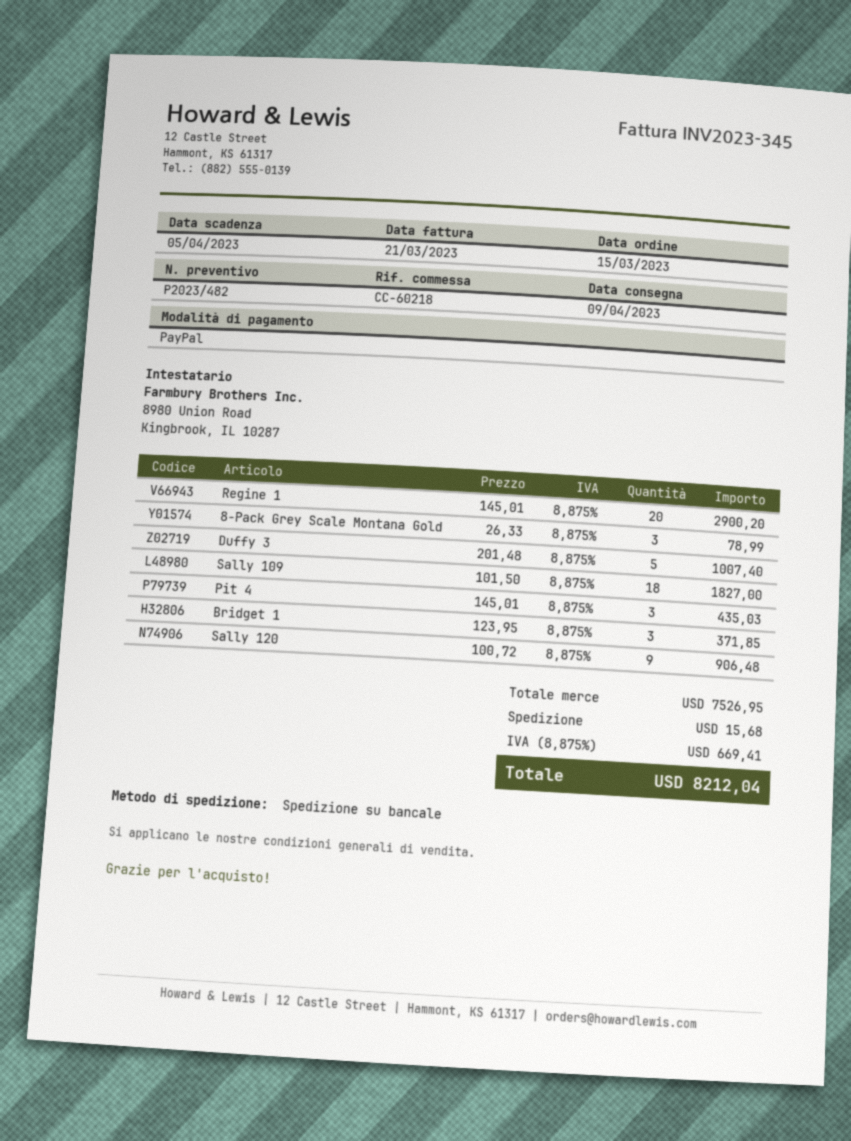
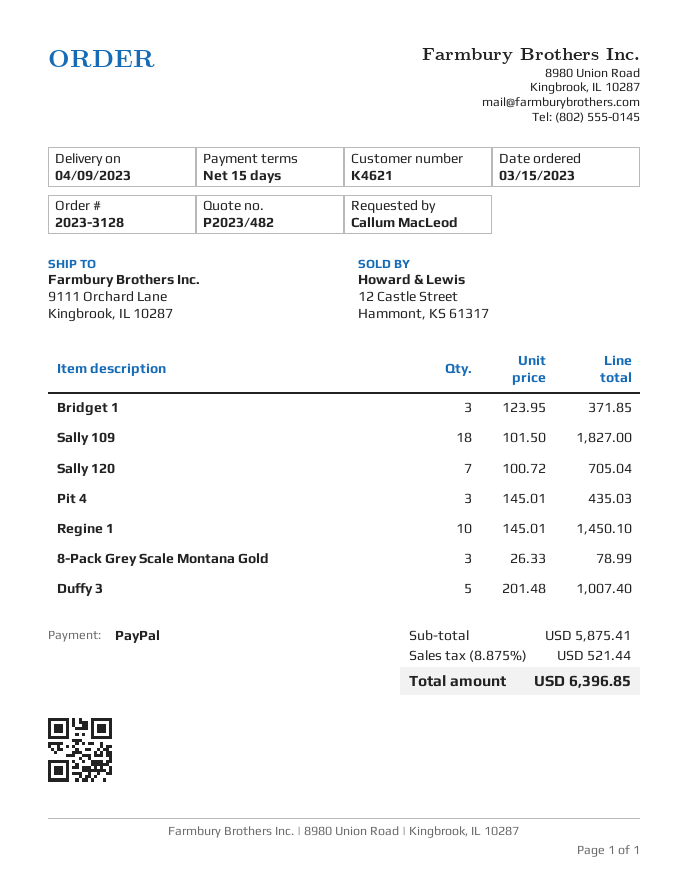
Regine 1: 20 x 145.01 = 2900.20 -> 10 x 145.01 = 1450.10
Sally 120: 9 x 100.72 = 906.48 -> 7 x 100.72 = 705.04
subtotal: 7526.95 -> 5875.41
shipping: 15.68 -> none
tax: 8.875% = 669.41 -> 8.875% = 521.44
total: 8212.04 -> 6396.85

